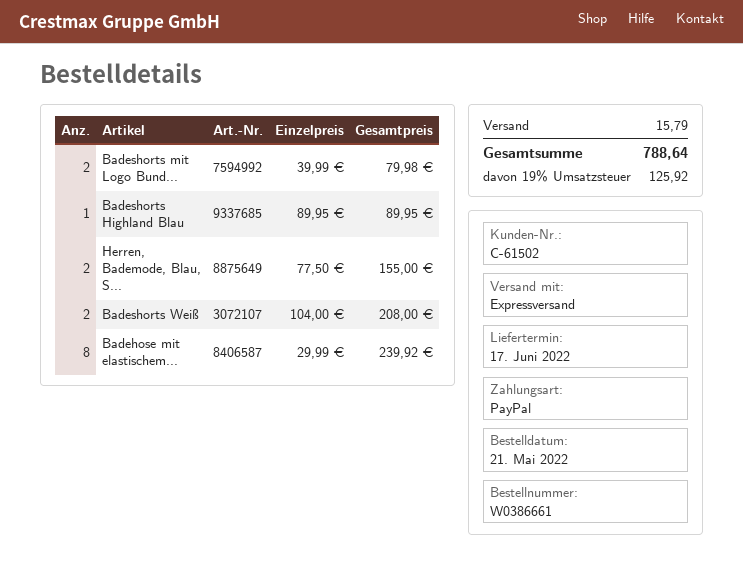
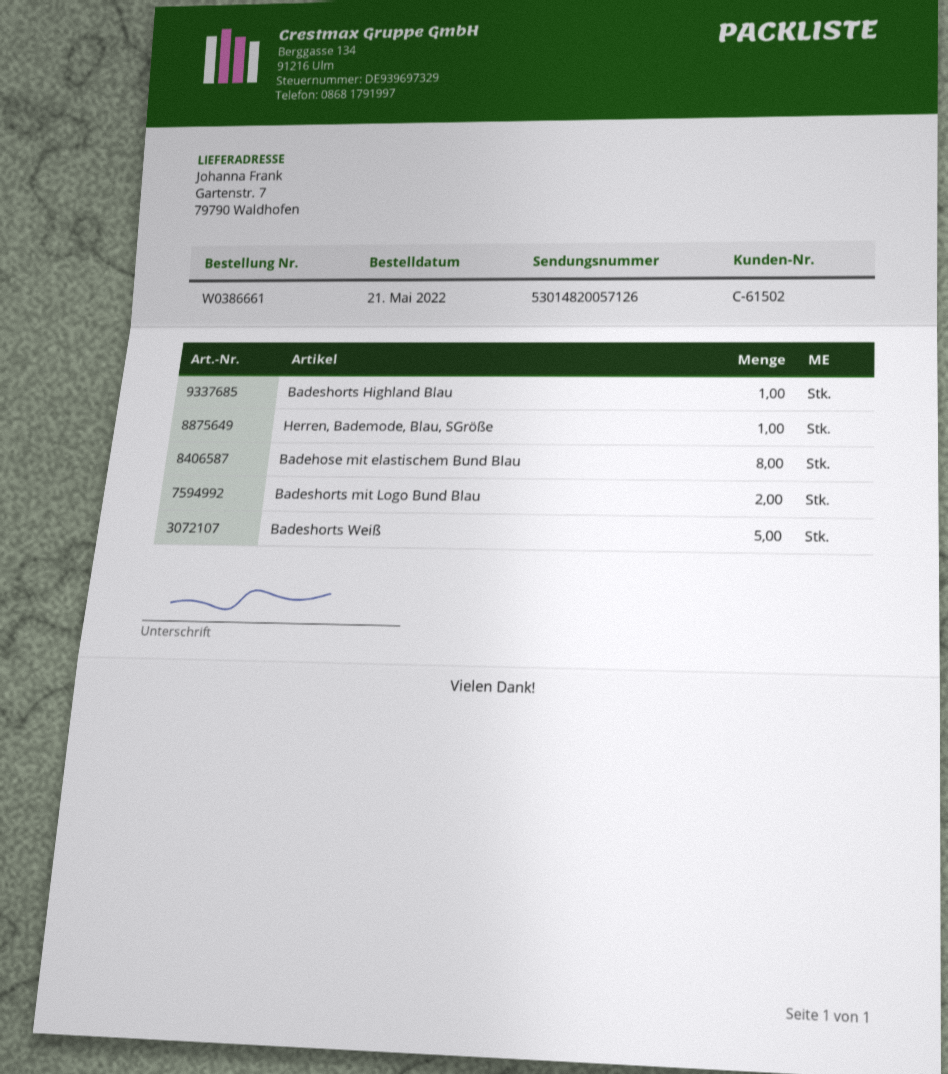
Herren, Bademode, Blau, S...: 2 -> 1
Badeshorts Weiß: 2 -> 5

